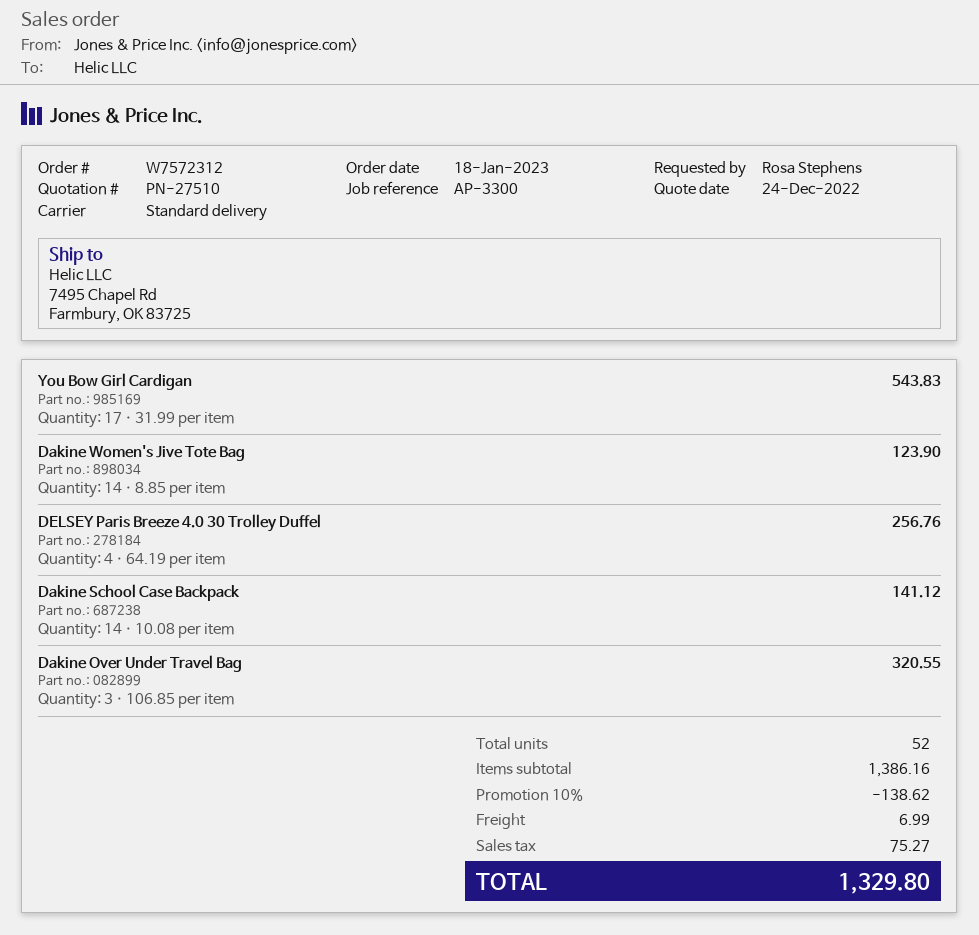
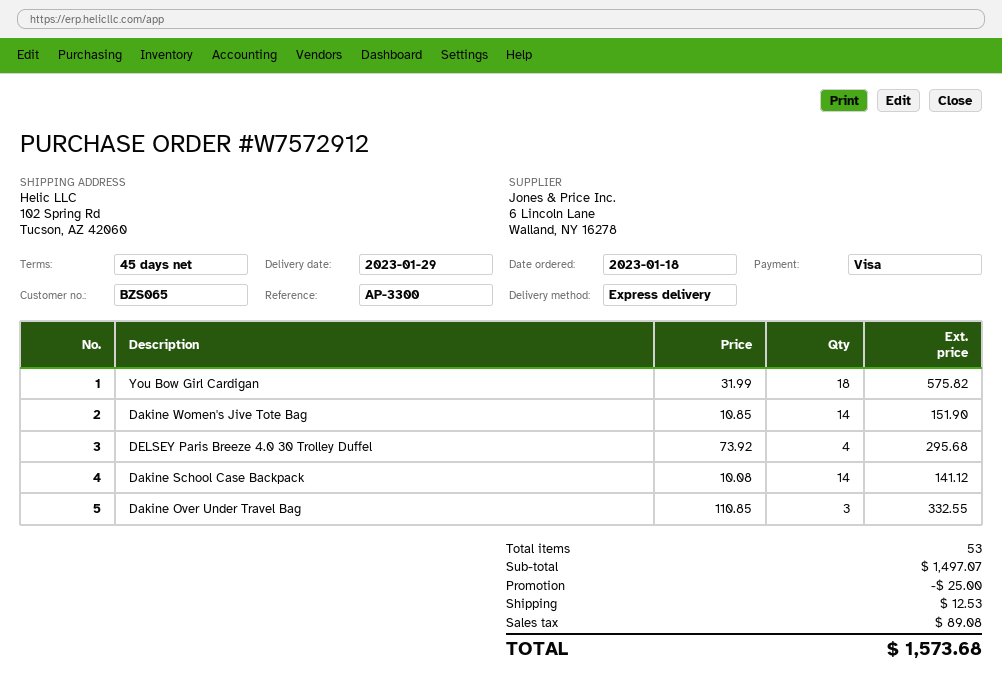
order number: W7572312 -> W7572912
shipping method: standard -> express
ship to: 7495 Chapel Rd, Farmbury, OK 83725 -> 102 Spring Rd, Tucson, AZ 42060
You Bow Girl Cardigan: 17 x 31.99 = 543.83 -> 18 x 31.99 = 575.82
Dakine Women's Jive Tote Bag: 14 x 8.85 = 123.90 -> 14 x 10.85 = 151.90
DELSEY Paris Breeze 4.0 30 Trolley Duffel: 4 x 64.19 = 256.76 -> 4 x 73.92 = 295.68
Dakine Over Under Travel Bag: 3 x 106.85 = 320.55 -> 3 x 110.85 = 332.55
total quantity: 52 -> 53
subtotal: 1386.16 -> 1497.07
discount: 138.62 -> 25.00
shipping: 6.99 -> 12.53
tax: 75.27 -> 89.08
total: 1329.80 -> 1573.68

